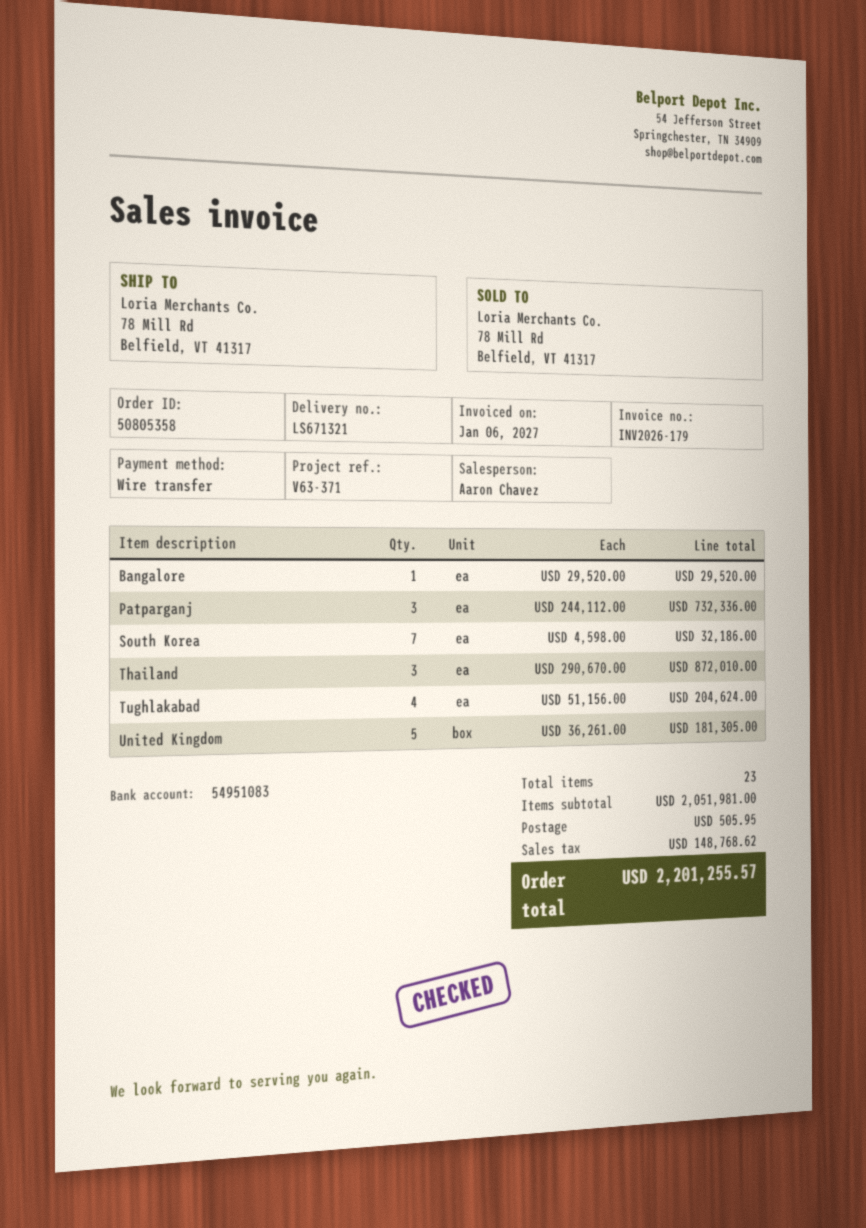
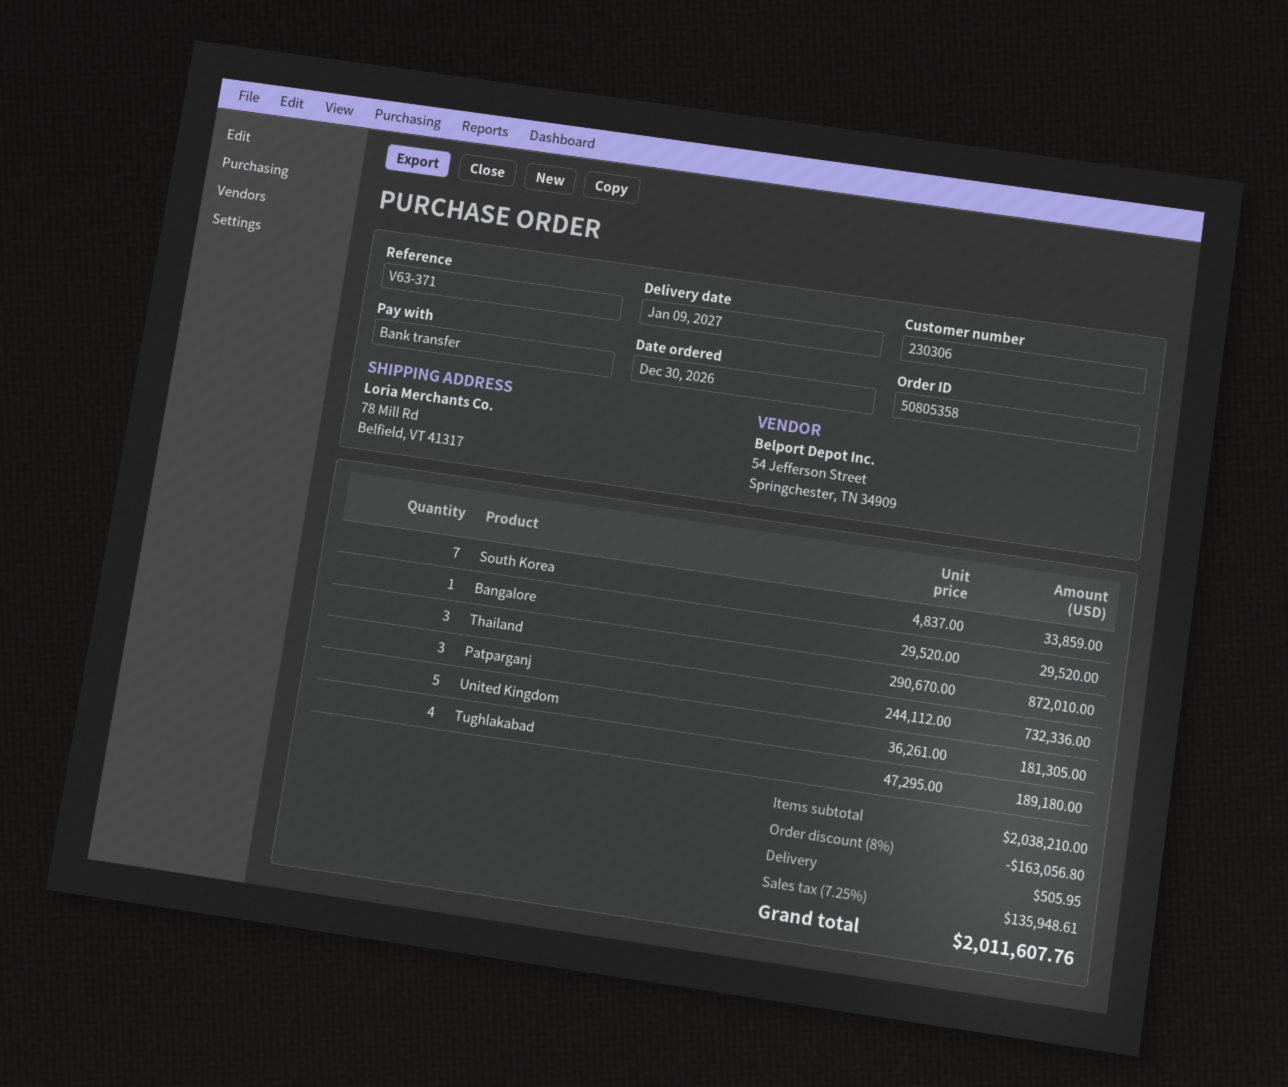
South Korea: 7 x 4598.00 = 32186.00 -> 7 x 4837.00 = 33859.00
Tughlakabad: 4 x 51156.00 = 204624.00 -> 4 x 47295.00 = 189180.00
subtotal: 2051981.00 -> 2038210.00
discount: none -> 8% = 163056.80
tax: 148768.62 -> 135948.61
total: 2201255.57 -> 2011607.76

